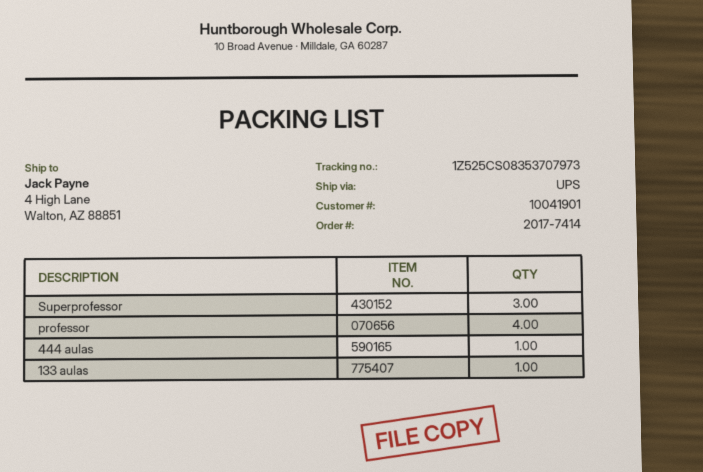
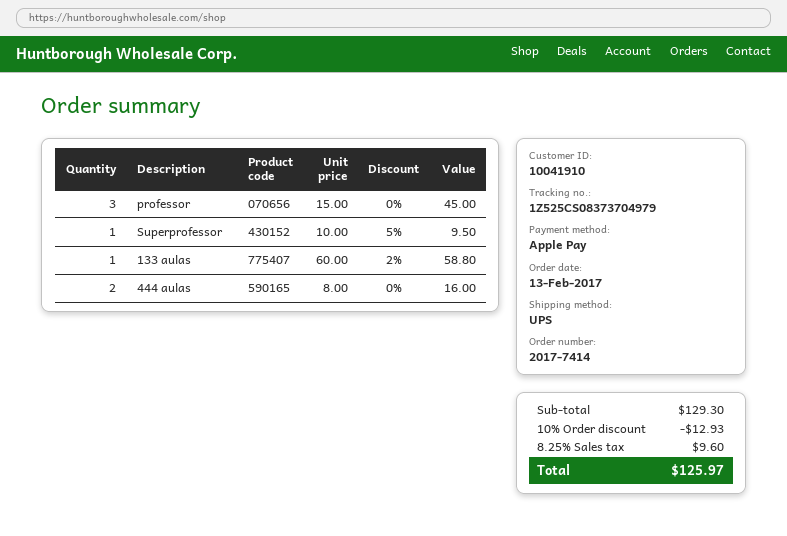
customer number: 10041901 -> 10041910
tracking number: 1Z525CS08353707973 -> 1Z525CS08373704979
Superprofessor: 3 -> 1
professor: 4 -> 3
444 aulas: 1 -> 2

